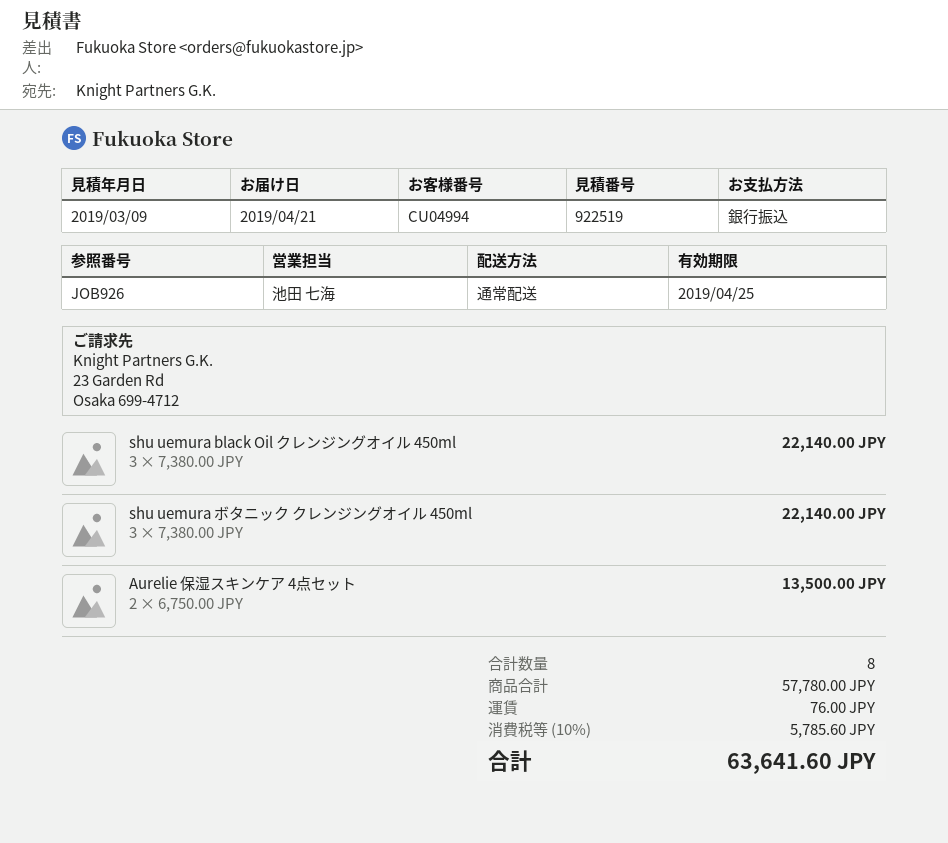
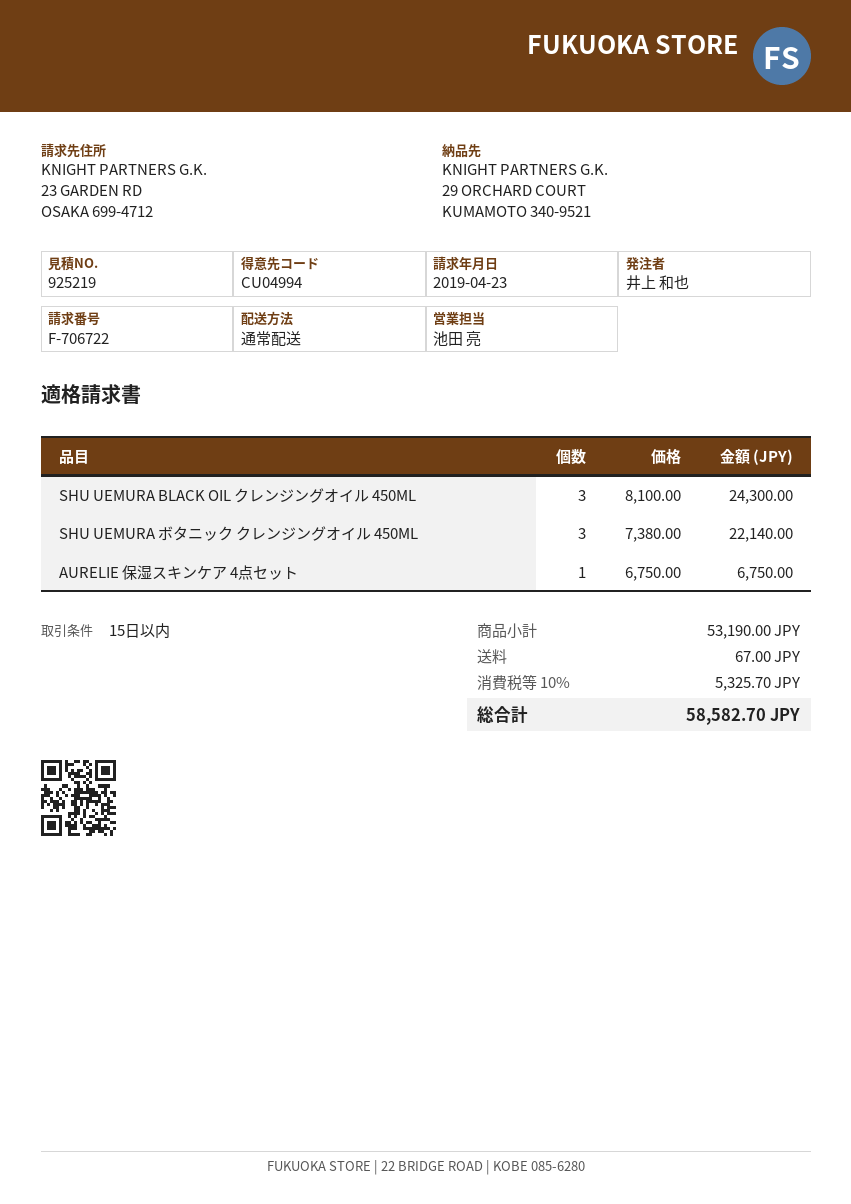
quote number: 922519 -> 925219
sales rep: 池田 七海 -> 池田 亮
shu uemura black Oil クレンジングオイル 450ml: 3 x 7380.00 = 22140.00 -> 3 x 8100.00 = 24300.00
Aurelie 保湿スキンケア 4点セット: 2 x 6750.00 = 13500.00 -> 1 x 6750.00 = 6750.00
subtotal: 57780.00 -> 53190.00
shipping: 76.00 -> 67.00
tax: 10% = 5785.60 -> 10% = 5325.70
total: 63641.60 -> 58582.70

